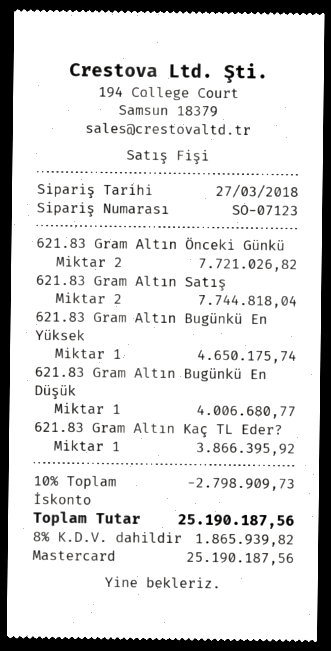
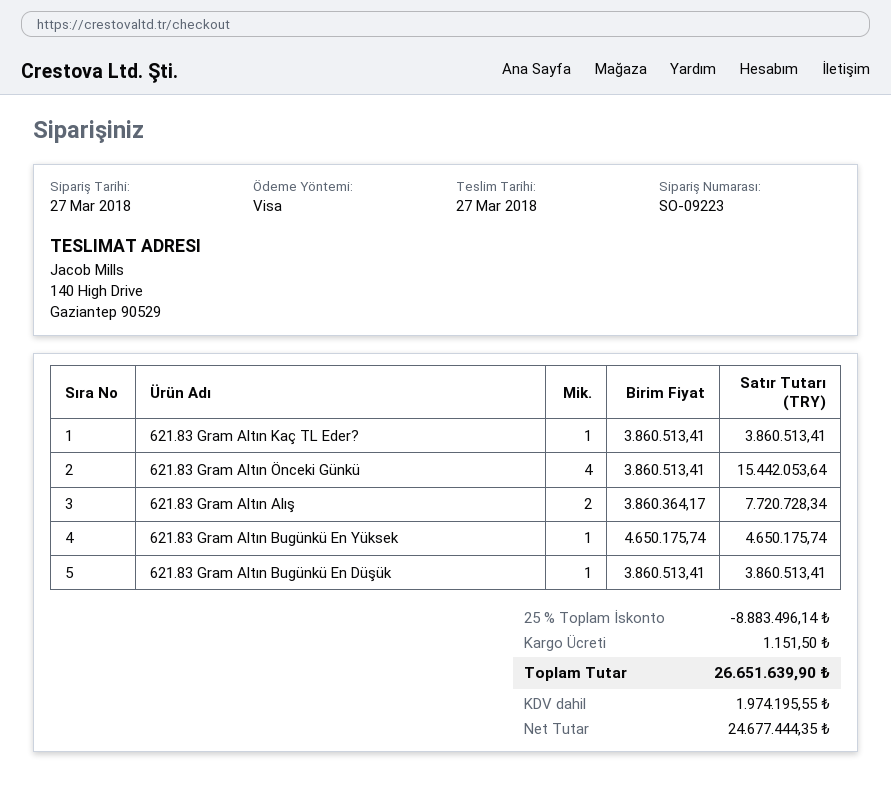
order number: SO-07123 -> SO-09223
payment method: Mastercard -> Visa
621.83 Gram Altın Önceki Günkü: 2 for 7721026.82 -> 4 for 15442053.64
621.83 Gram Altın Satış: 2 for 7744818.04 -> none
621.83 Gram Altın Bugünkü En Düşük: 1 for 4006680.77 -> 1 for 3860513.41
621.83 Gram Altın Kaç TL Eder?: 1 for 3866395.92 -> 1 for 3860513.41
621.83 Gram Altın Alış: none -> 2 for 7720728.34
discount: 10% = 2798909.73 -> 25% = 8883496.14
shipping: none -> 1151.50
tax: 1865939.82 -> 1974195.55
total: 25190187.56 -> 26651639.90

